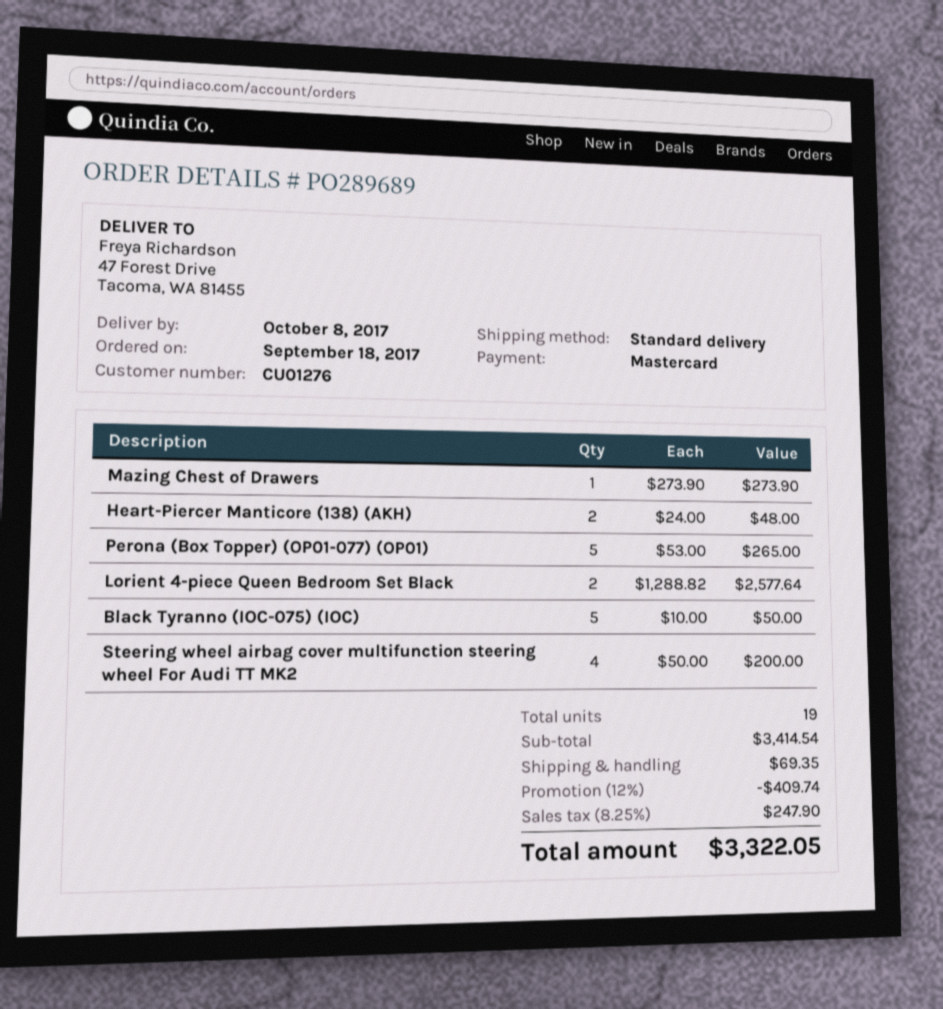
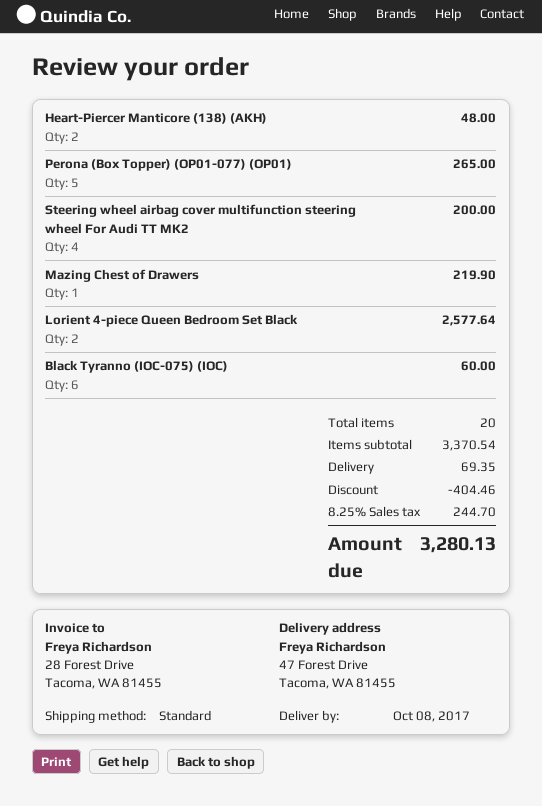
Mazing Chest of Drawers: 1 for 273.90 -> 1 for 219.90
Black Tyranno (IOC-075) (IOC): 5 for 50.00 -> 6 for 60.00
total quantity: 19 -> 20
subtotal: 3414.54 -> 3370.54
discount: 409.74 -> 404.46
tax: 8.25% = 247.90 -> 8.25% = 244.70
total: 3322.05 -> 3280.13

